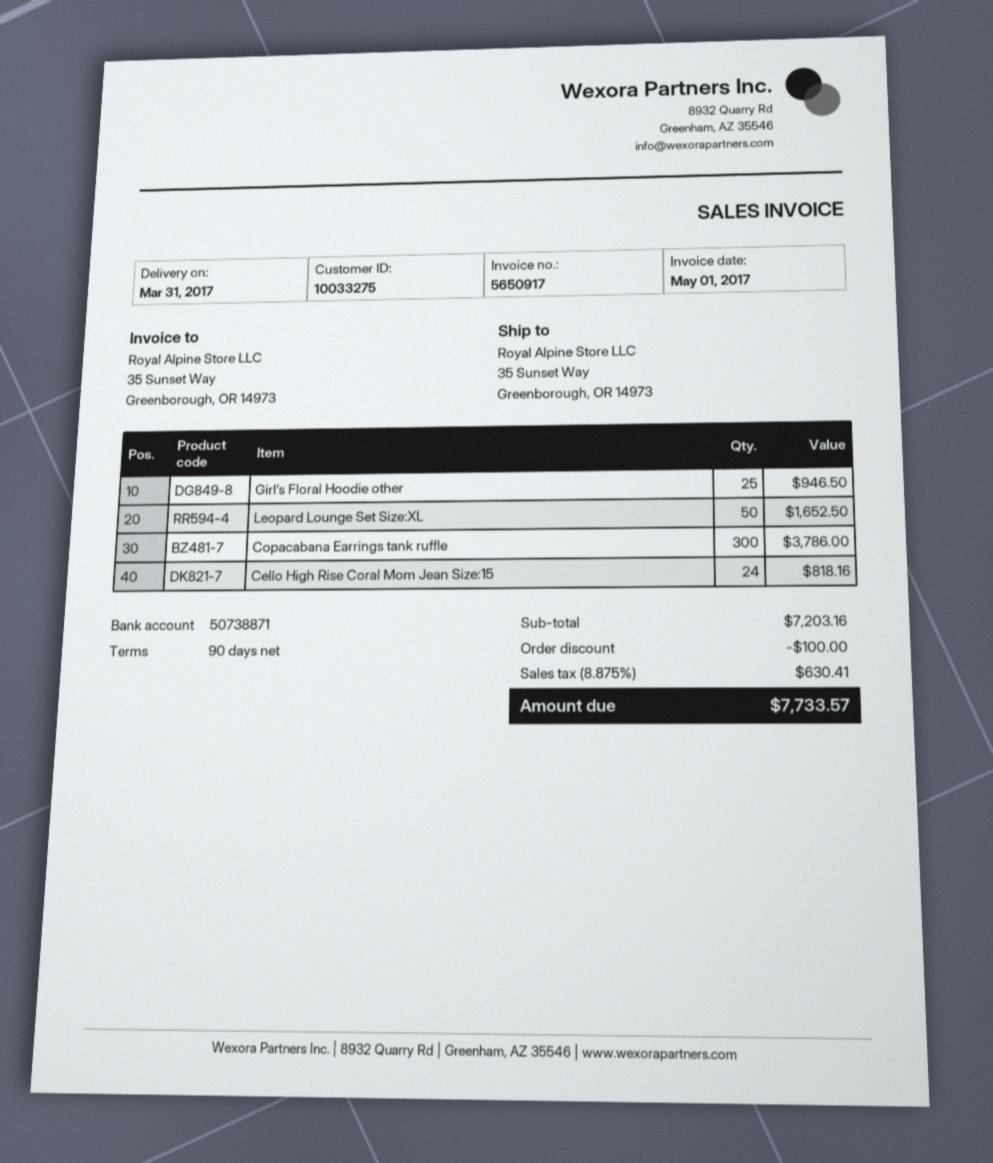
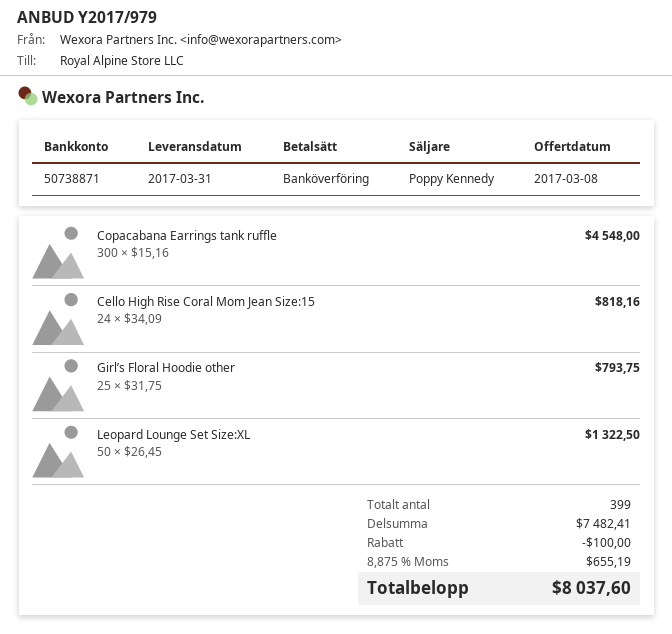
Girl’s Floral Hoodie other: 25 for 946.50 -> 25 for 793.75
Leopard Lounge Set Size:XL: 50 for 1652.50 -> 50 for 1322.50
Copacabana Earrings tank ruffle: 300 for 3786.00 -> 300 for 4548.00
subtotal: 7203.16 -> 7482.41
tax: 8.875% = 630.41 -> 8.875% = 655.19
total: 7733.57 -> 8037.60

